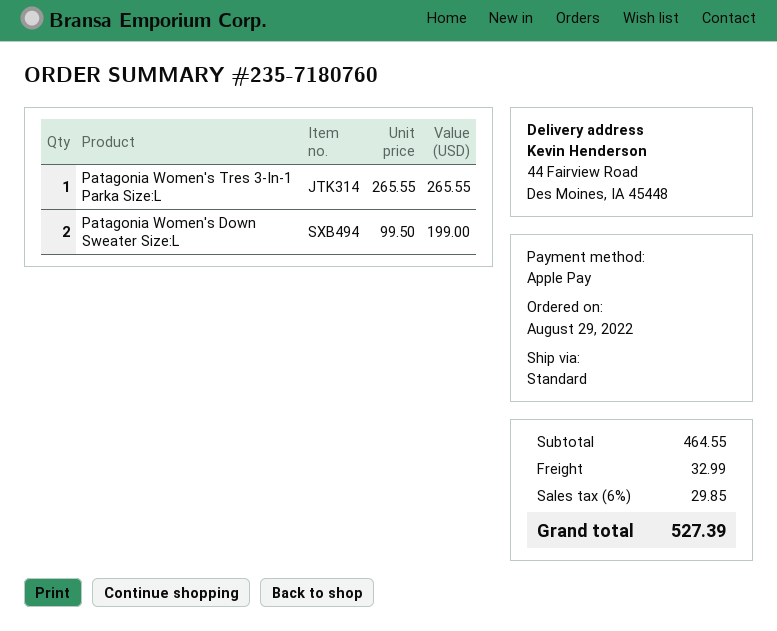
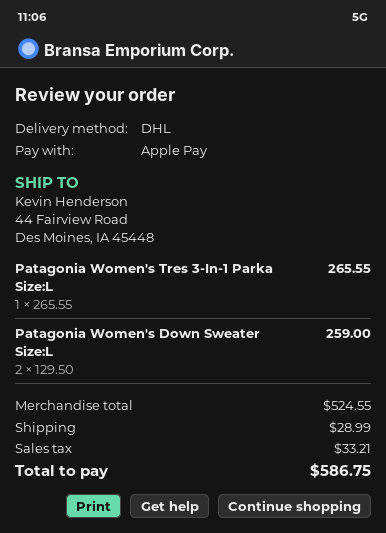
shipping method: standard -> DHL
Patagonia Women's Down Sweater Size:L: 2 x 99.50 = 199.00 -> 2 x 129.50 = 259.00
subtotal: 464.55 -> 524.55
shipping: 32.99 -> 28.99
tax: 29.85 -> 33.21
total: 527.39 -> 586.75

